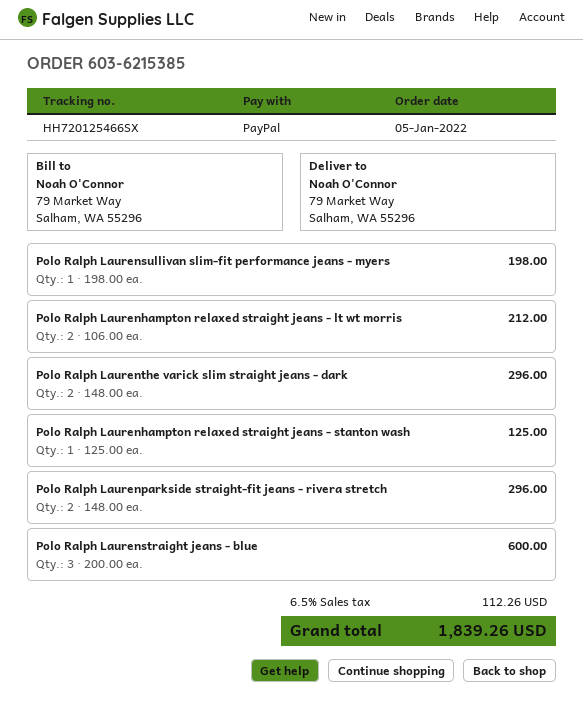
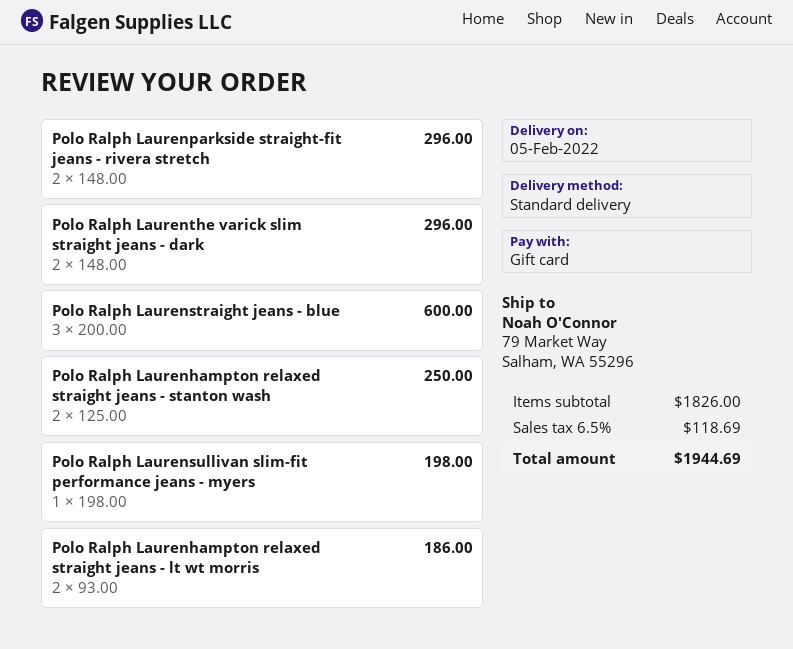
payment method: PayPal -> gift card
Polo Ralph Laurenhampton relaxed straight jeans - lt wt morris: 2 x 106.00 = 212.00 -> 2 x 93.00 = 186.00
Polo Ralph Laurenhampton relaxed straight jeans - stanton wash: 1 x 125.00 = 125.00 -> 2 x 125.00 = 250.00
tax: 6.5% = 112.26 -> 6.5% = 118.69
total: 1839.26 -> 1944.69

